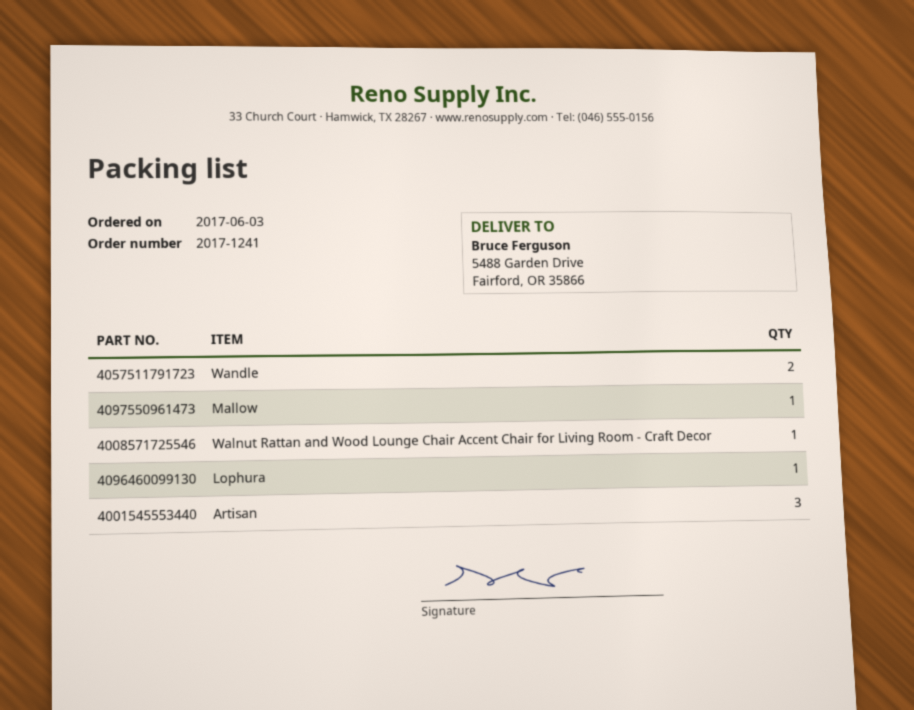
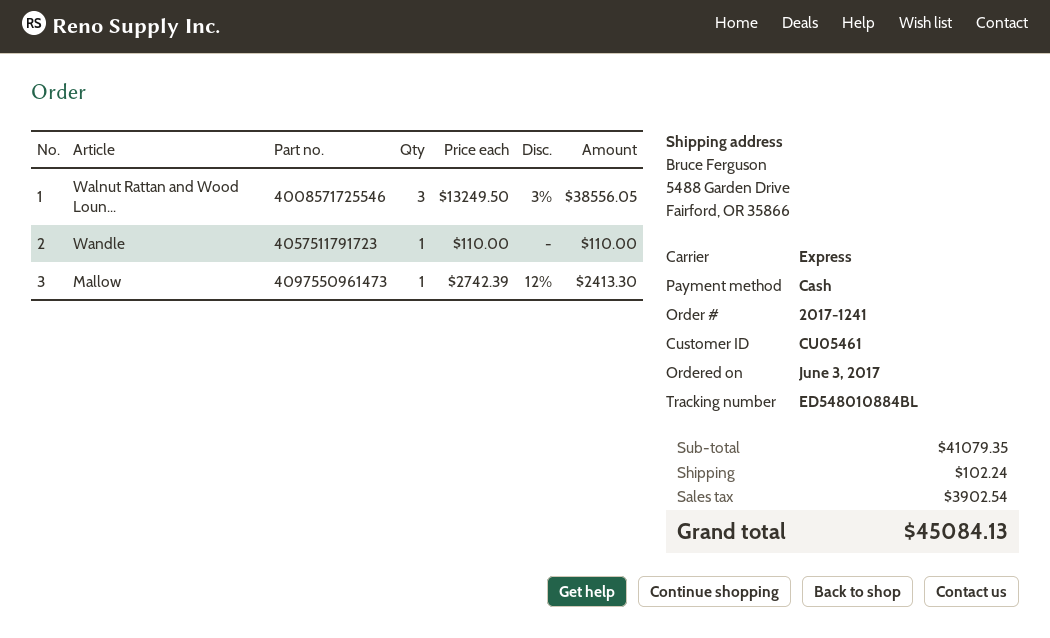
Wandle: 2 -> 1
Walnut Rattan and Wood Lounge Chair Accent Chair for Living Room - Craft Decor: 1 -> 3
Lophura: 1 -> none
Artisan: 3 -> none

